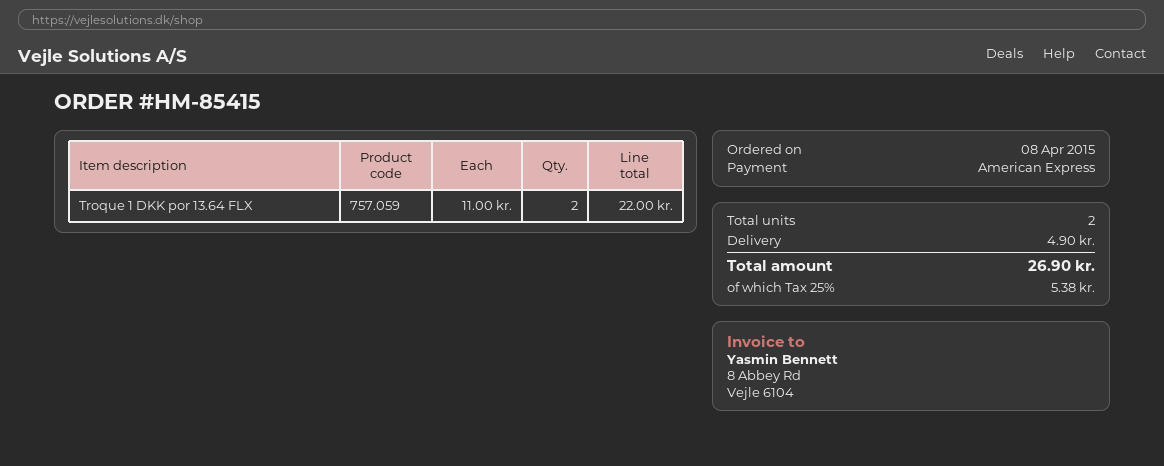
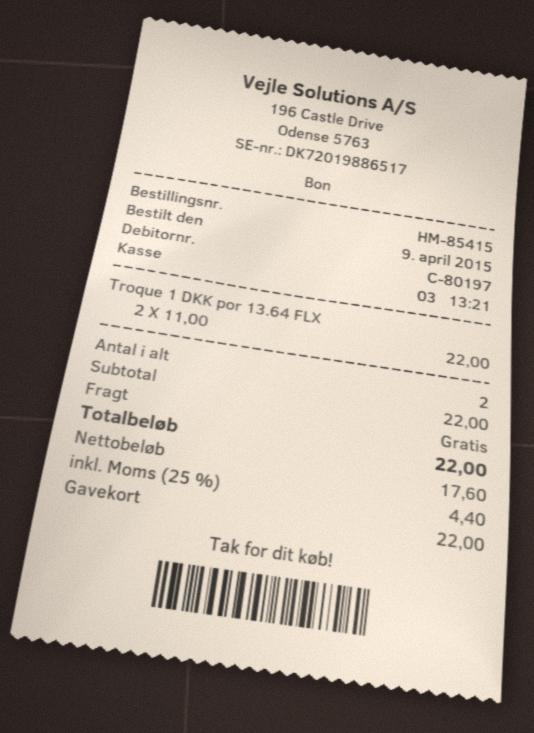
order date: 2015-04-08 -> 2015-04-09
payment method: American Express -> gift card
shipping: 4.90 -> 0.00
tax: 25% = 5.38 -> 25% = 4.40
total: 26.90 -> 22.00

